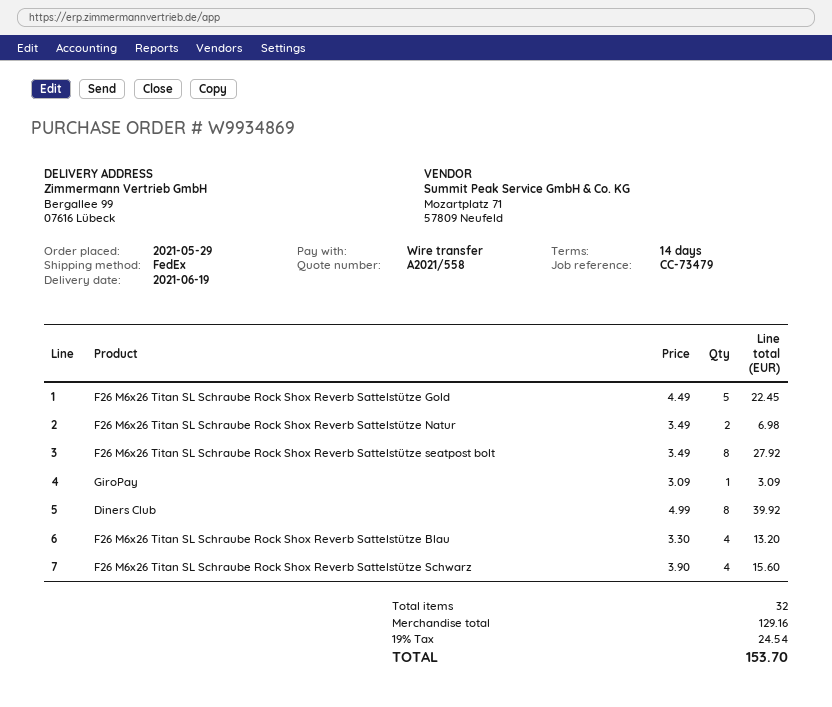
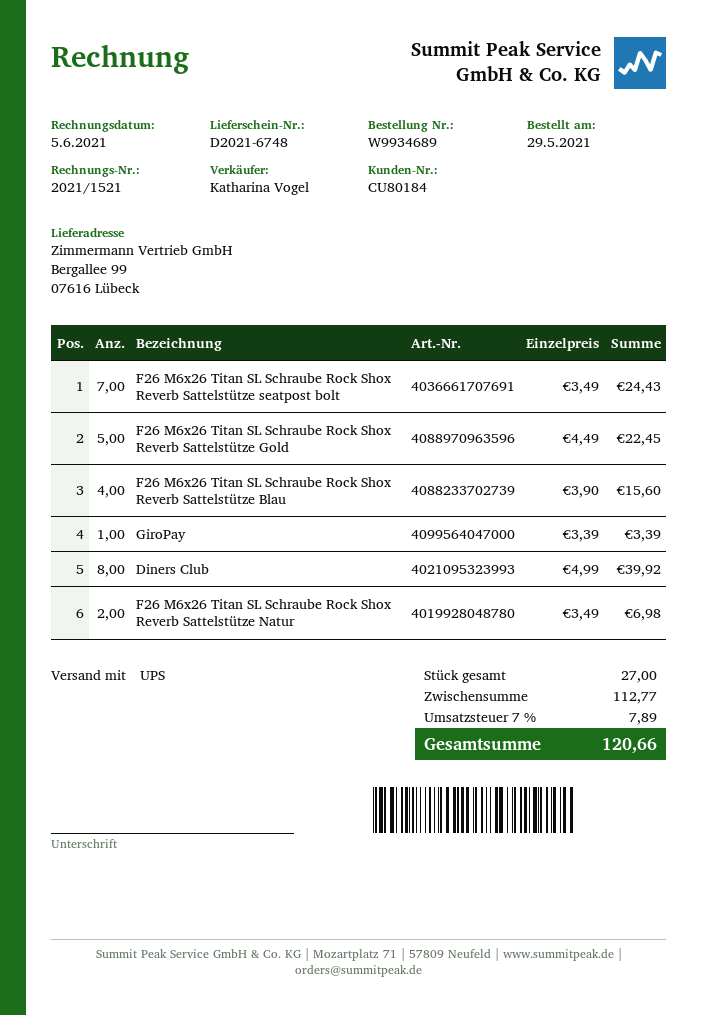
order number: W9934869 -> W9934689
shipping method: FedEx -> UPS
F26 M6x26 Titan SL Schraube Rock Shox Reverb Sattelstütze seatpost bolt: 8 x 3.49 = 27.92 -> 7 x 3.49 = 24.43
GiroPay: 1 x 3.09 = 3.09 -> 1 x 3.39 = 3.39
F26 M6x26 Titan SL Schraube Rock Shox Reverb Sattelstütze Blau: 4 x 3.30 = 13.20 -> 4 x 3.90 = 15.60
F26 M6x26 Titan SL Schraube Rock Shox Reverb Sattelstütze Schwarz: 4 x 3.90 = 15.60 -> none
total quantity: 32 -> 27
subtotal: 129.16 -> 112.77
tax: 19% = 24.54 -> 7% = 7.89
total: 153.70 -> 120.66

